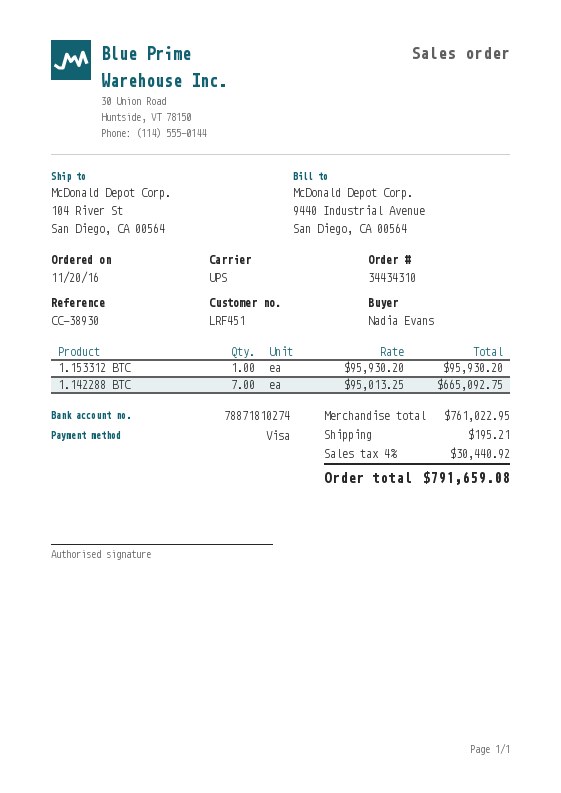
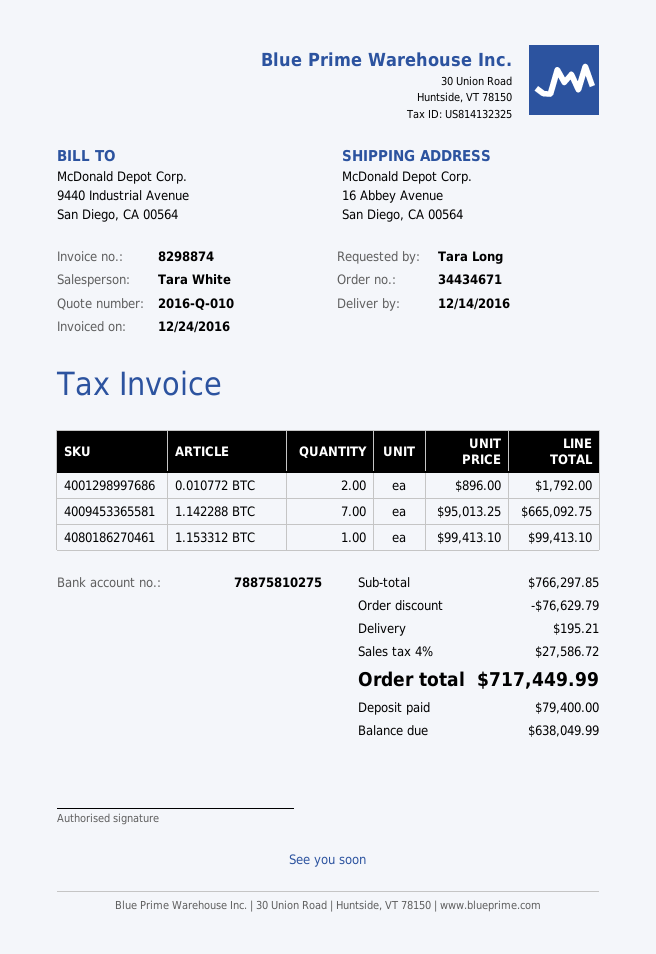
order number: 34434310 -> 34434671
ordered by: Nadia Evans -> Tara Long
bank account: 78871810274 -> 78875810275
ship to: 104 River St, San Diego, CA 00564 -> 16 Abbey Avenue, San Diego, CA 00564
1.153312 BTC: 1 x 95930.20 = 95930.20 -> 1 x 99413.10 = 99413.10
0.010772 BTC: none -> 2 x 896.00 = 1792.00
subtotal: 761022.95 -> 766297.85
discount: none -> 76629.79
tax: 4% = 30440.92 -> 4% = 27586.72
total: 791659.08 -> 717449.99

